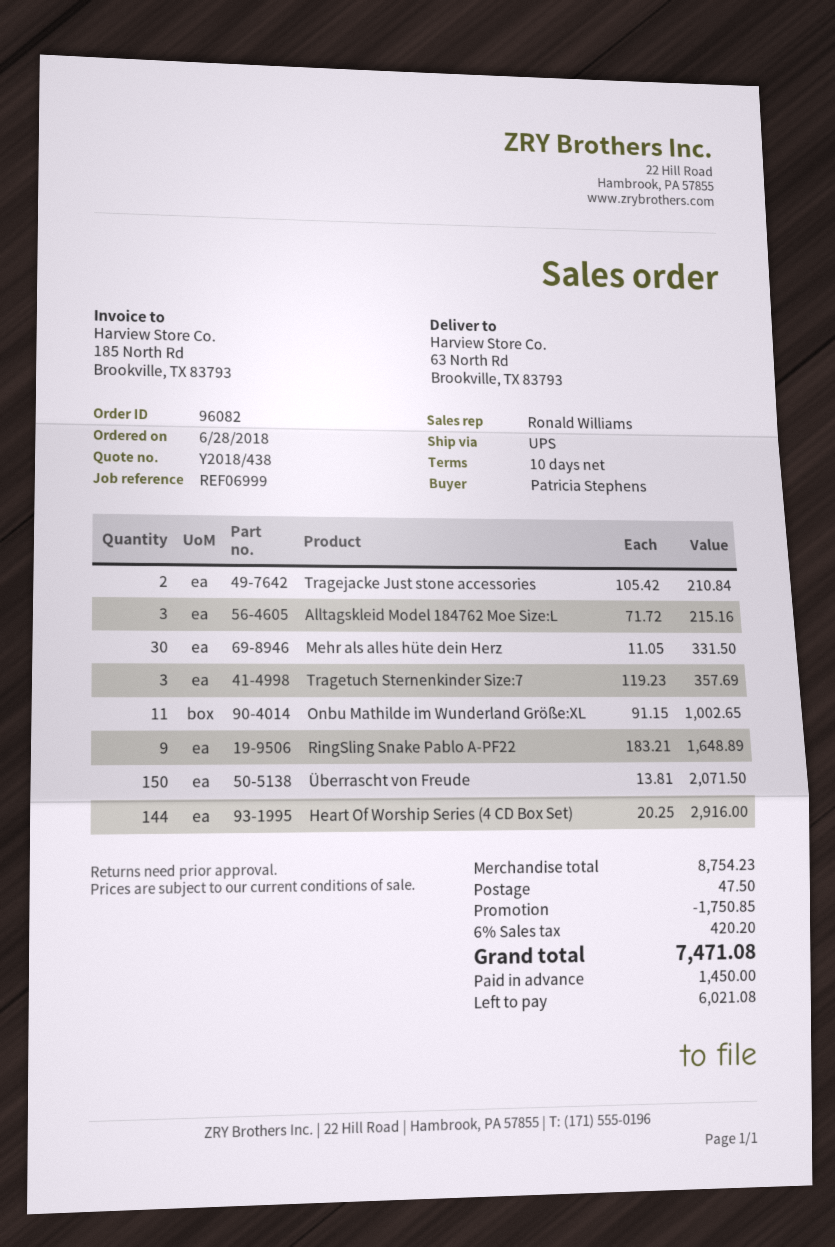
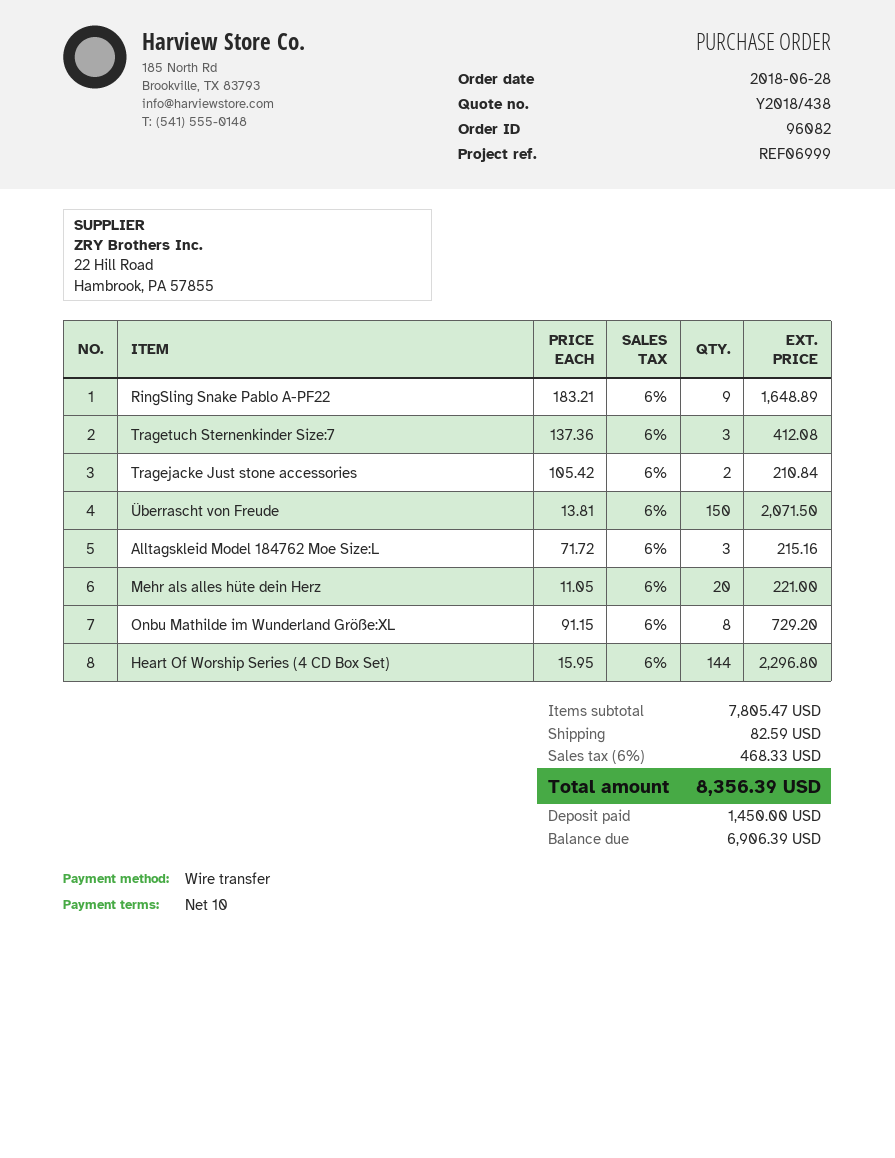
Mehr als alles hüte dein Herz: 30 x 11.05 = 331.50 -> 20 x 11.05 = 221.00
Tragetuch Sternenkinder Size:7: 3 x 119.23 = 357.69 -> 3 x 137.36 = 412.08
Onbu Mathilde im Wunderland Größe:XL: 11 x 91.15 = 1002.65 -> 8 x 91.15 = 729.20
Heart Of Worship Series (4 CD Box Set): 144 x 20.25 = 2916.00 -> 144 x 15.95 = 2296.80
subtotal: 8754.23 -> 7805.47
discount: 1750.85 -> none
shipping: 47.50 -> 82.59
tax: 6% = 420.20 -> 6% = 468.33
total: 7471.08 -> 8356.39
balance: 6021.08 -> 6906.39

